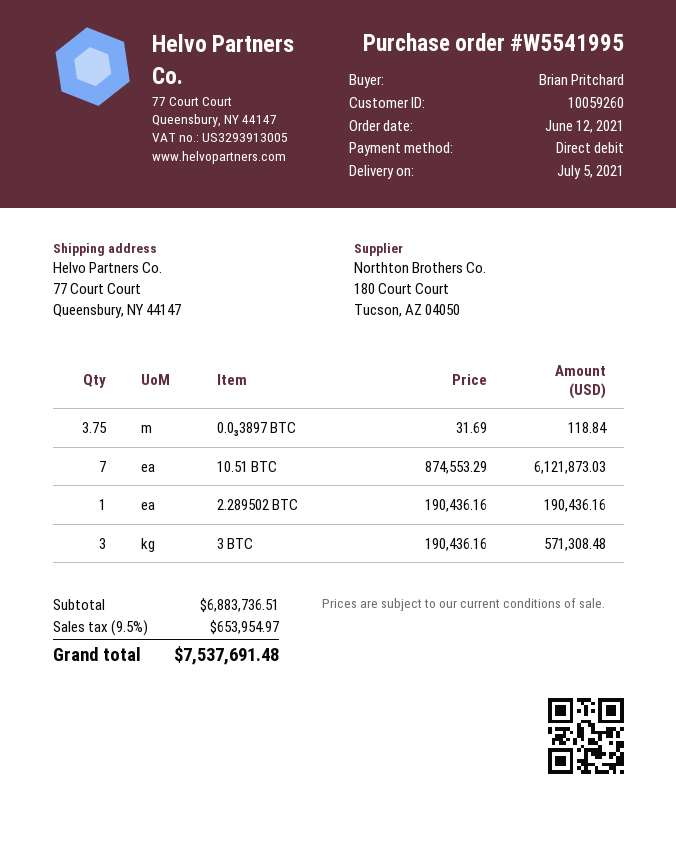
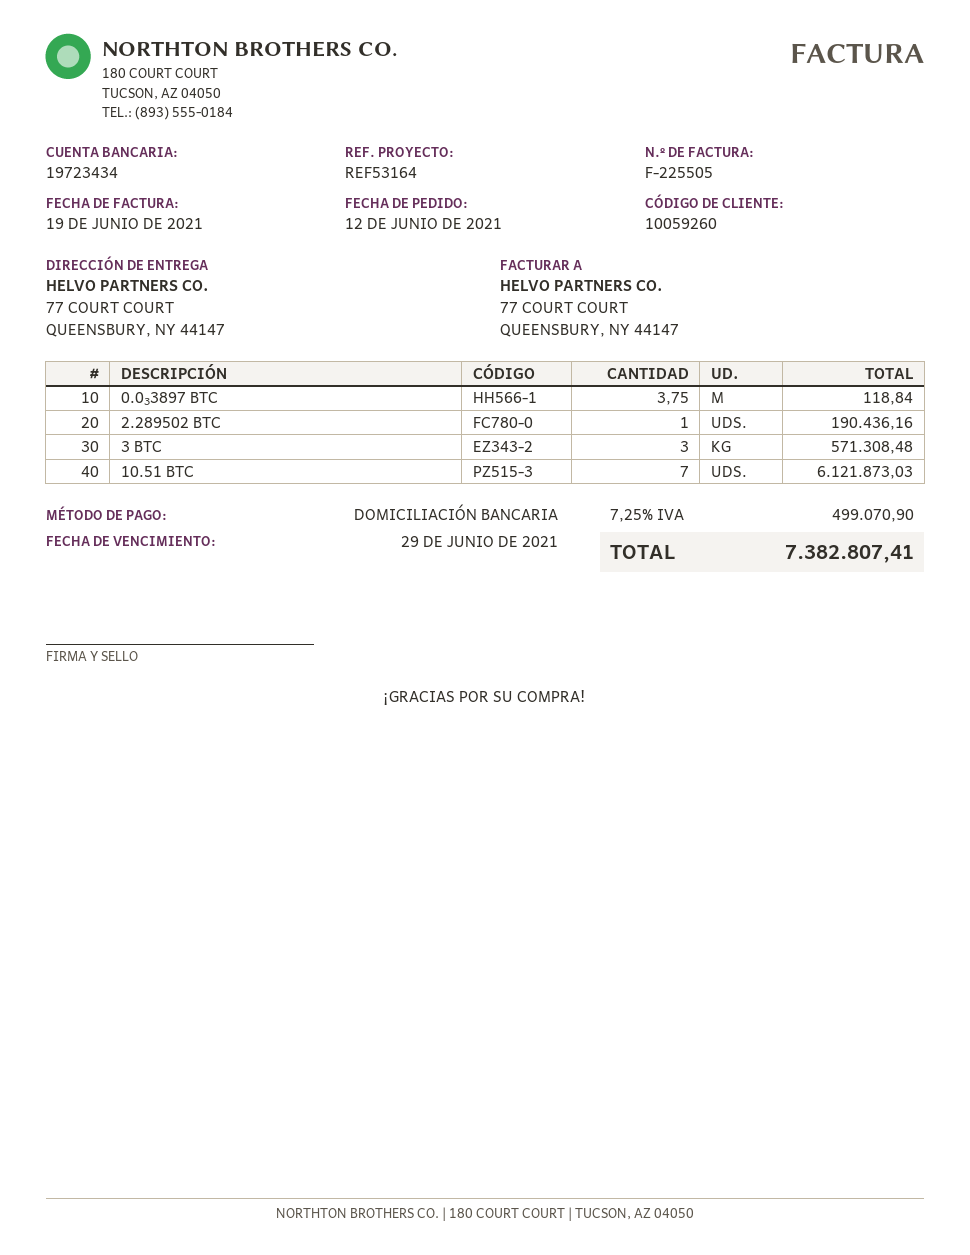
tax: 9.5% = 653954.97 -> 7.25% = 499070.90
total: 7537691.48 -> 7382807.41

